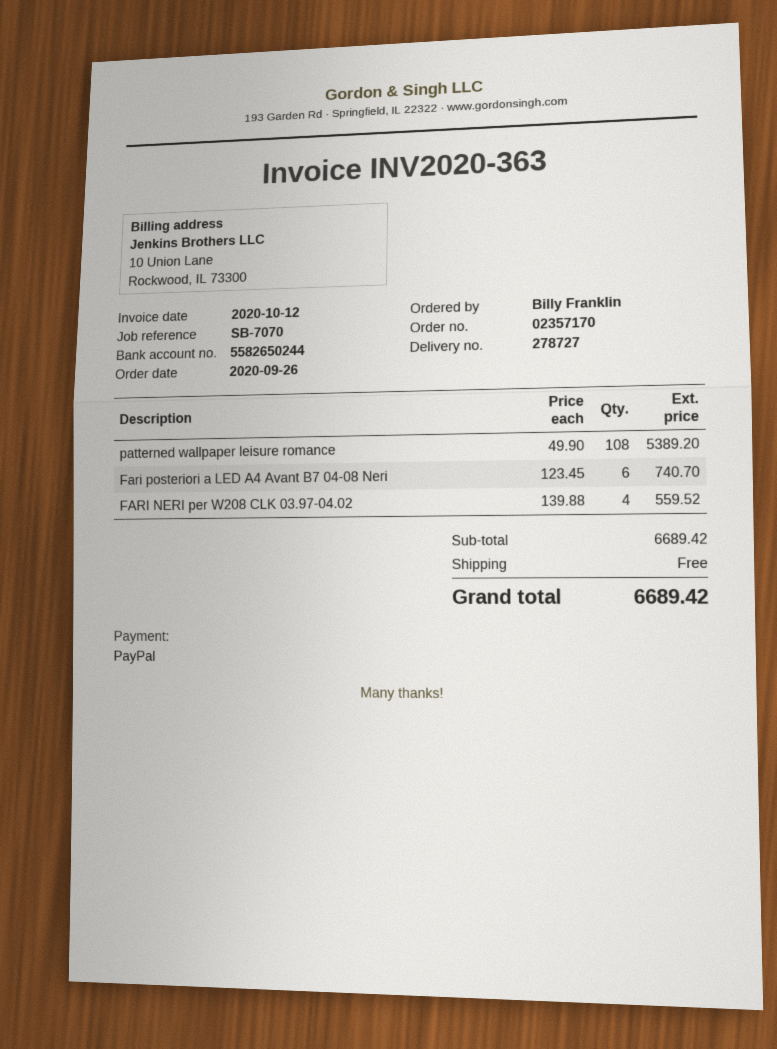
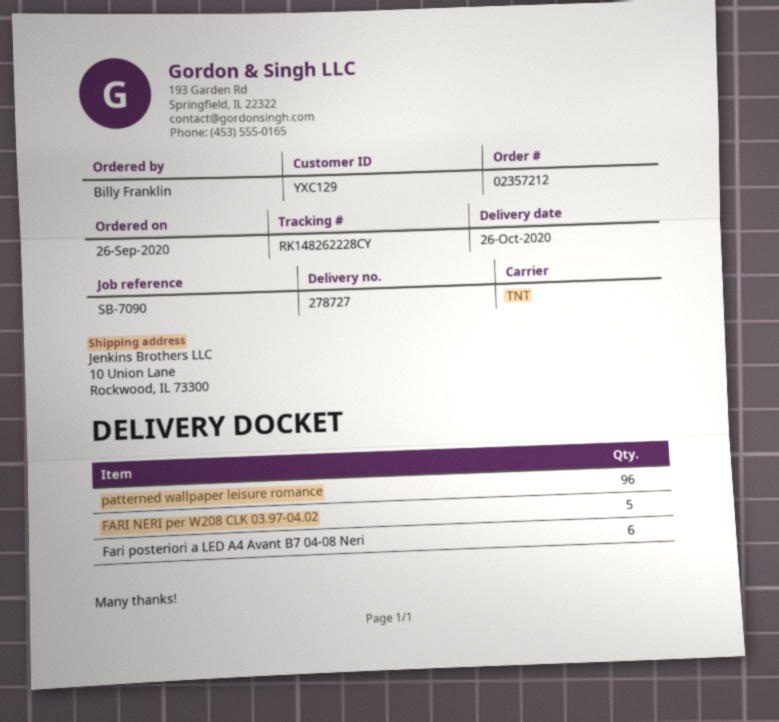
order number: 02357170 -> 02357212
reference: SB-7070 -> SB-7090
patterned wallpaper leisure romance: 108 -> 96
FARI NERI per W208 CLK 03.97-04.02: 4 -> 5

